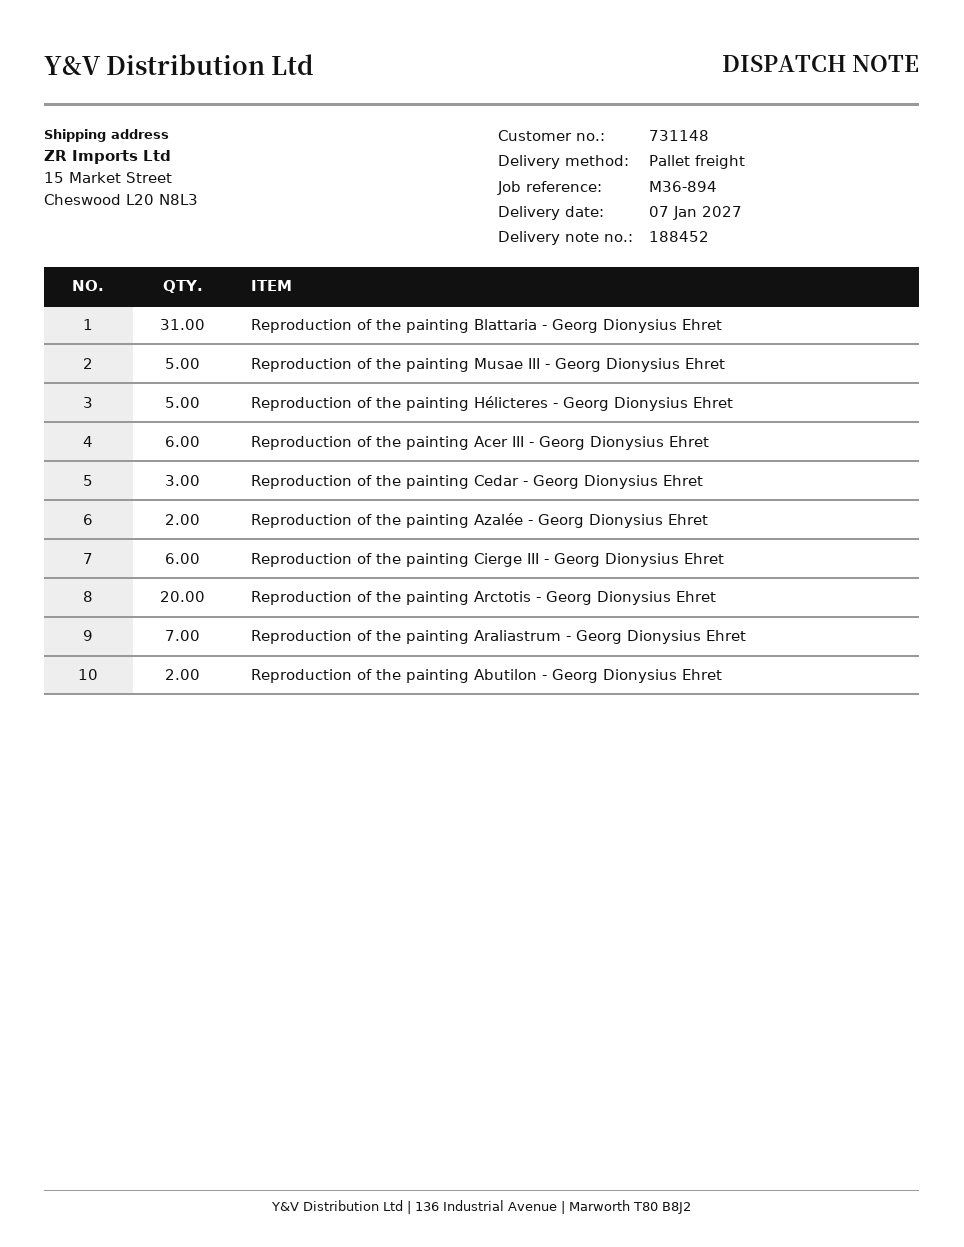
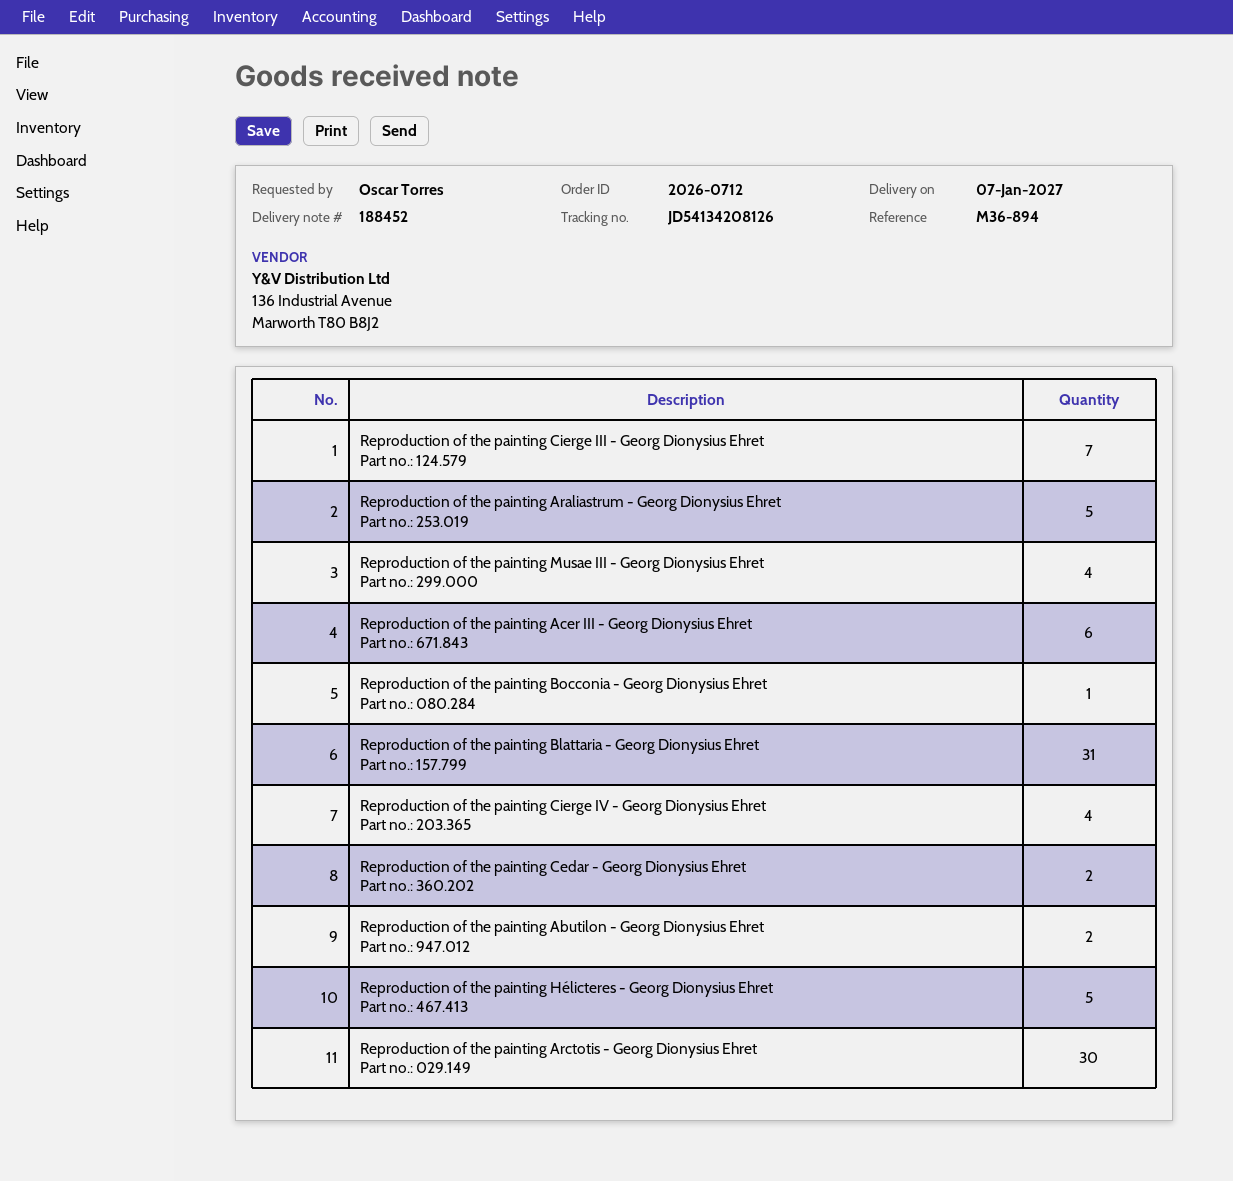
Reproduction of the painting Musae III - Georg Dionysius Ehret: 5 -> 4
Reproduction of the painting Cedar - Georg Dionysius Ehret: 3 -> 2
Reproduction of the painting Azalée - Georg Dionysius Ehret: 2 -> none
Reproduction of the painting Cierge III - Georg Dionysius Ehret: 6 -> 7
Reproduction of the painting Arctotis - Georg Dionysius Ehret: 20 -> 30
Reproduction of the painting Araliastrum - Georg Dionysius Ehret: 7 -> 5
Reproduction of the painting Bocconia - Georg Dionysius Ehret: none -> 1
Reproduction of the painting Cierge IV - Georg Dionysius Ehret: none -> 4

